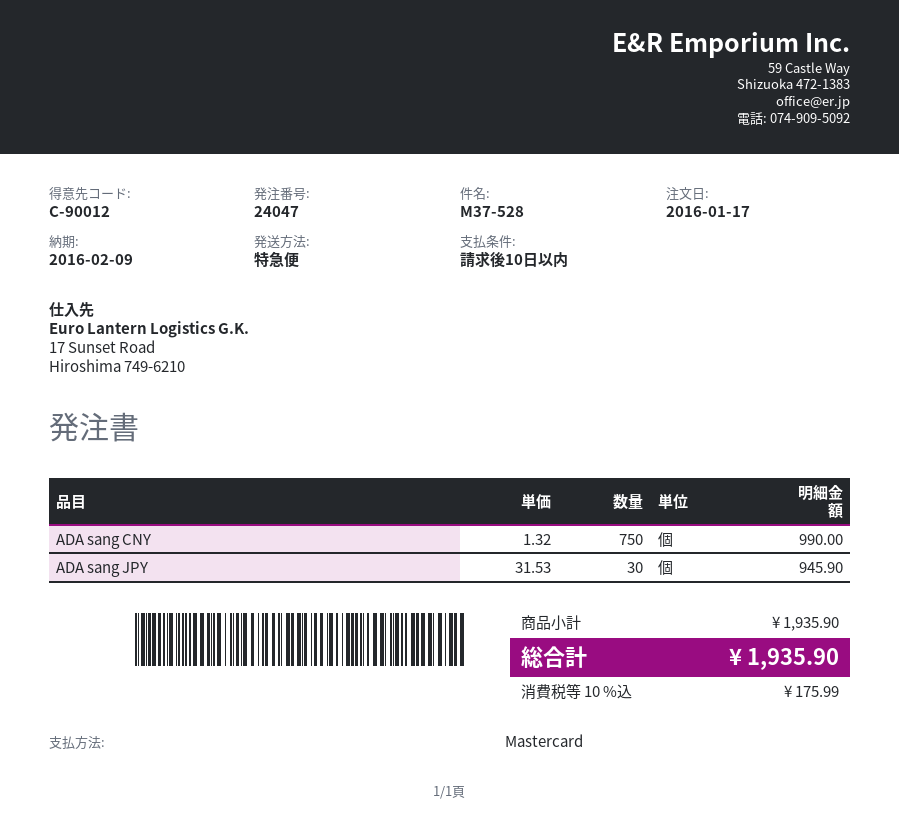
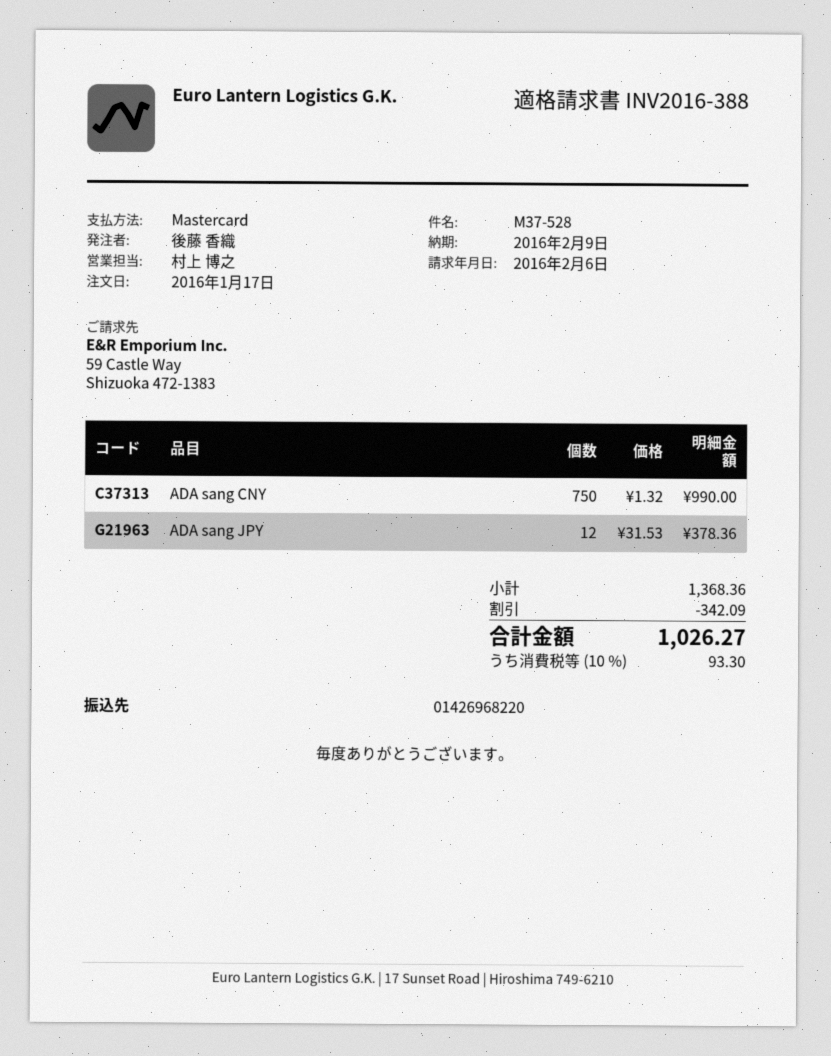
ADA sang JPY: 30 x 31.53 = 945.90 -> 12 x 31.53 = 378.36
subtotal: 1935.90 -> 1368.36
discount: none -> 342.09
tax: 10% = 175.99 -> 10% = 93.30
total: 1935.90 -> 1026.27

